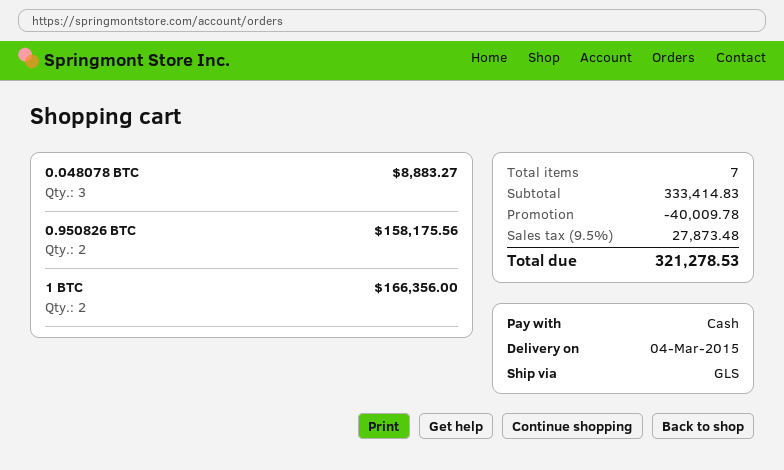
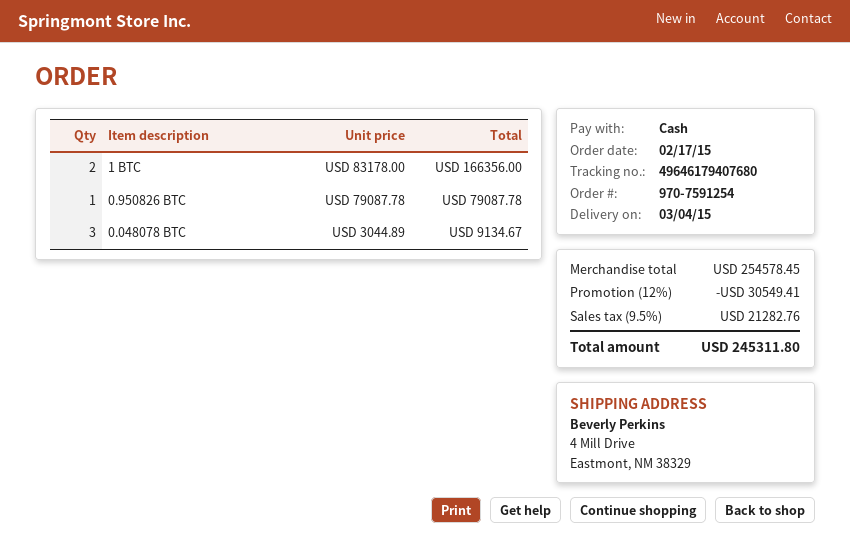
0.048078 BTC: 3 for 8883.27 -> 3 for 9134.67
0.950826 BTC: 2 for 158175.56 -> 1 for 79087.78
subtotal: 333414.83 -> 254578.45
discount: 40009.78 -> 30549.41
tax: 9.5% = 27873.48 -> 9.5% = 21282.76
total: 321278.53 -> 245311.80

